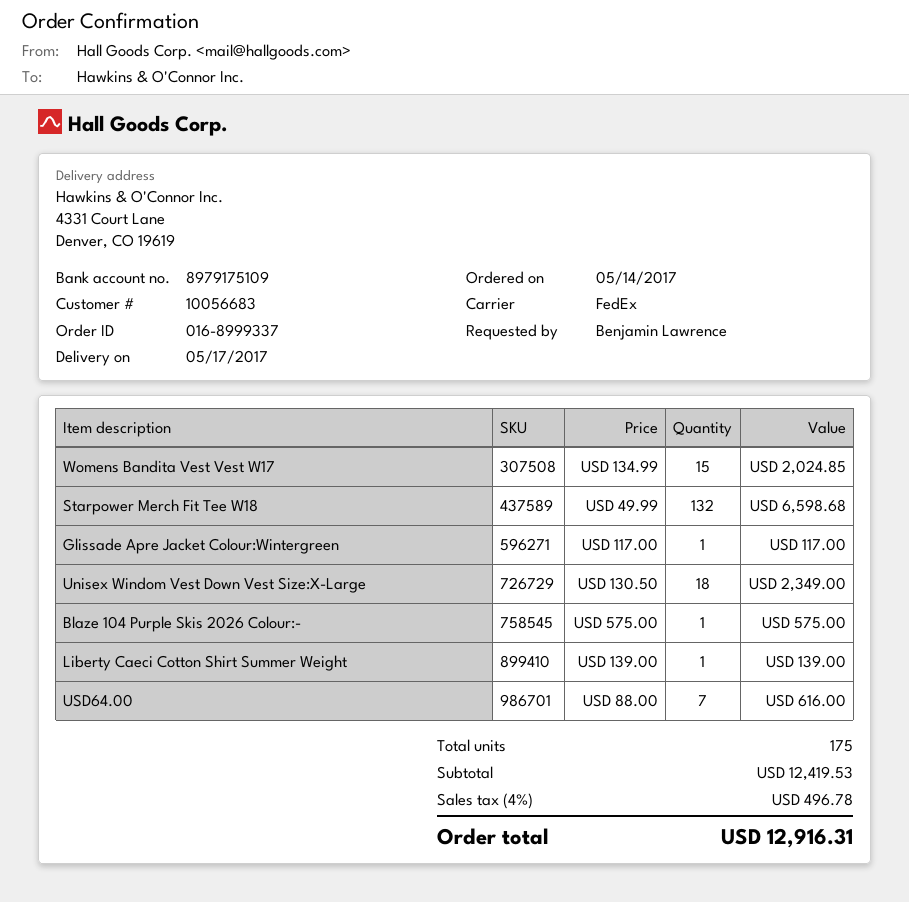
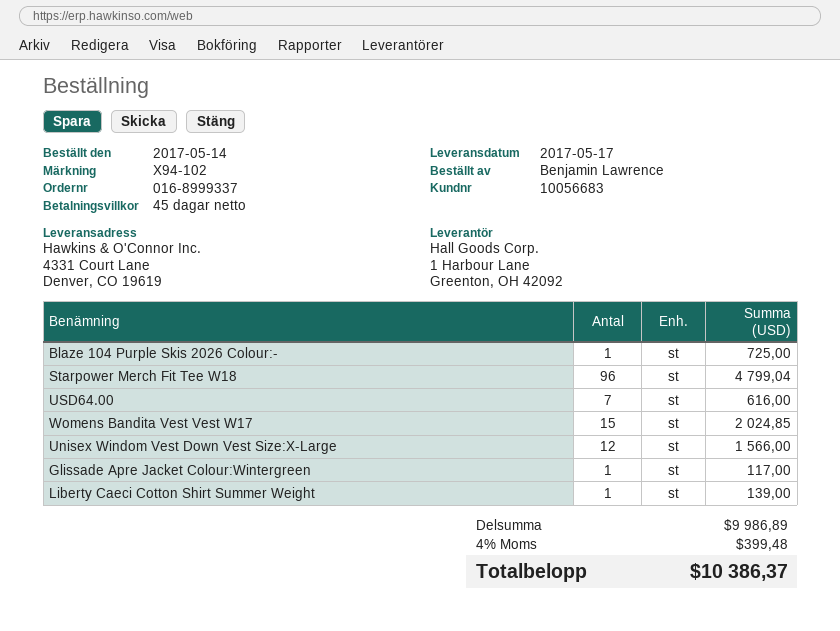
Starpower Merch Fit Tee W18: 132 for 6598.68 -> 96 for 4799.04
Unisex Windom Vest Down Vest Size:X-Large: 18 for 2349.00 -> 12 for 1566.00
Blaze 104 Purple Skis 2026 Colour:-: 1 for 575.00 -> 1 for 725.00
subtotal: 12419.53 -> 9986.89
tax: 4% = 496.78 -> 4% = 399.48
total: 12916.31 -> 10386.37

